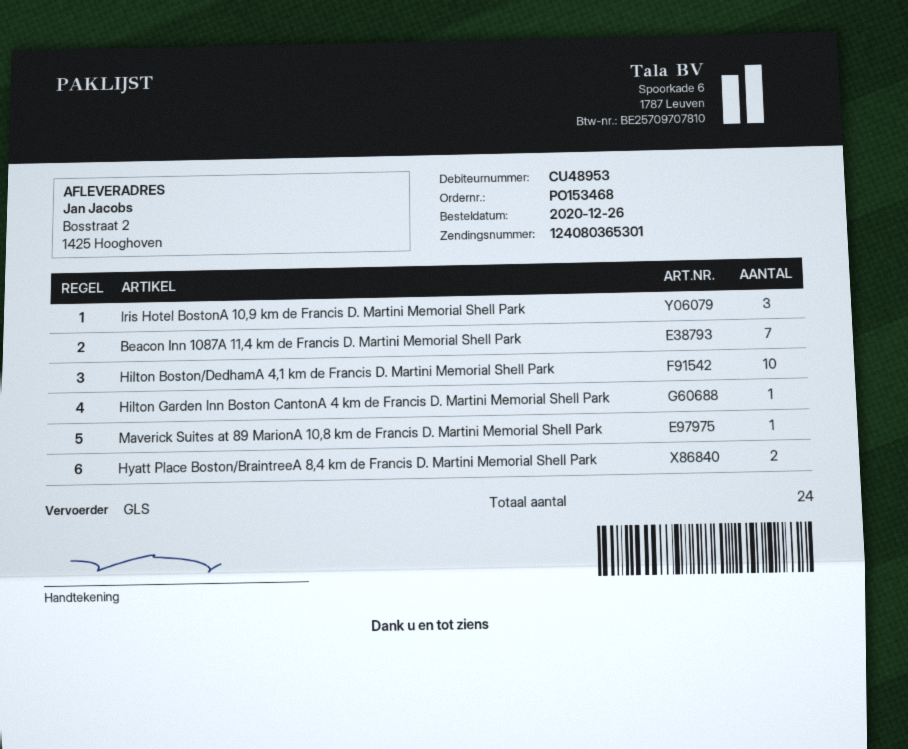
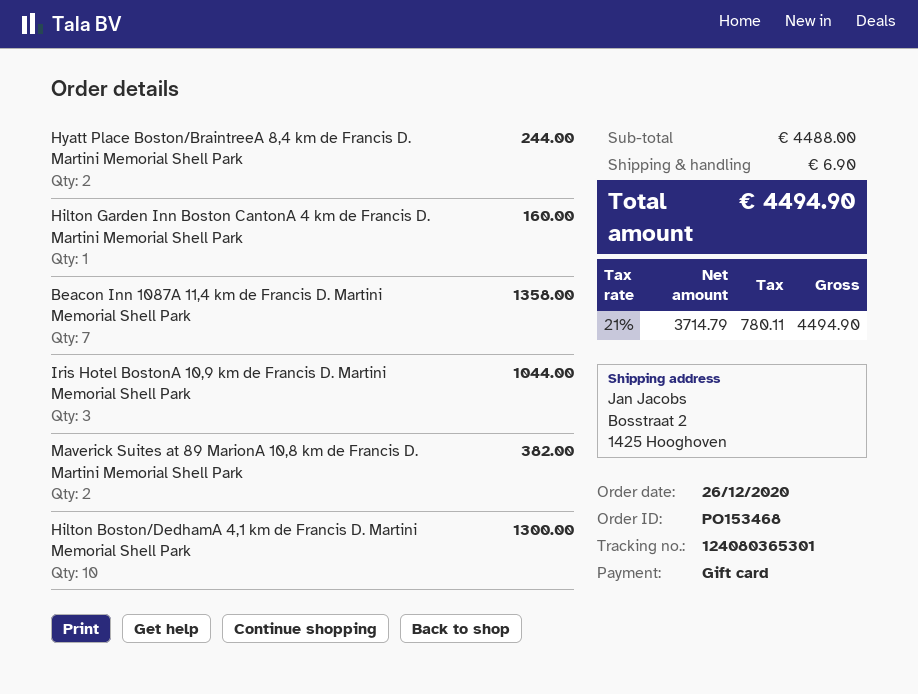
Maverick Suites at 89 MarionA 10,8 km de Francis D. Martini Memorial Shell Park: 1 -> 2

